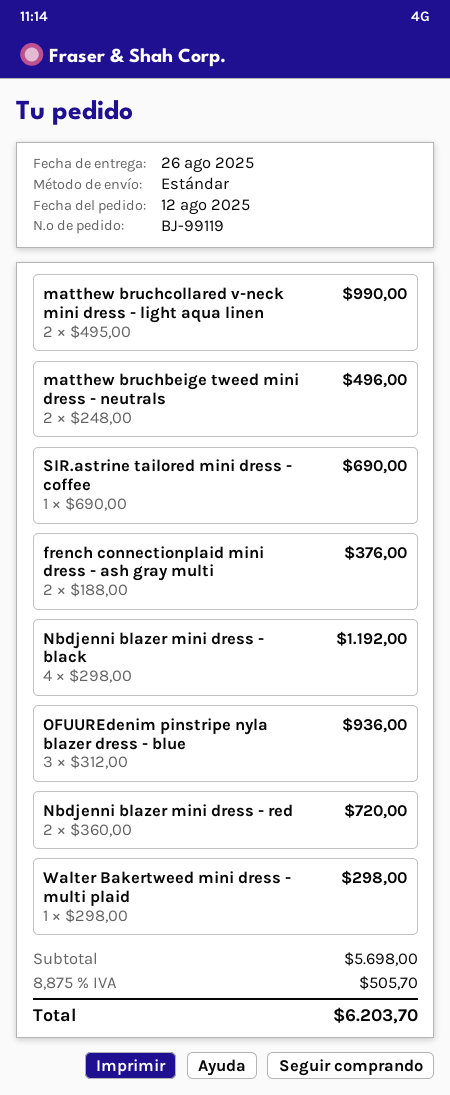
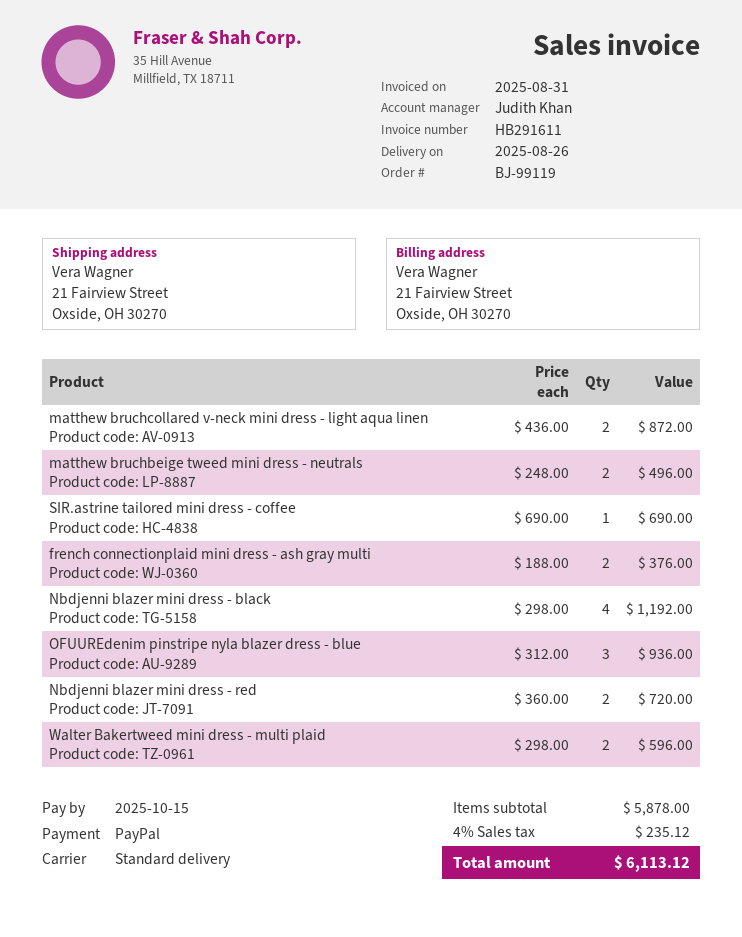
matthew bruchcollared v-neck mini dress - light aqua linen: 2 x 495.00 = 990.00 -> 2 x 436.00 = 872.00
Walter Bakertweed mini dress - multi plaid: 1 x 298.00 = 298.00 -> 2 x 298.00 = 596.00
subtotal: 5698.00 -> 5878.00
tax: 8.875% = 505.70 -> 4% = 235.12
total: 6203.70 -> 6113.12

